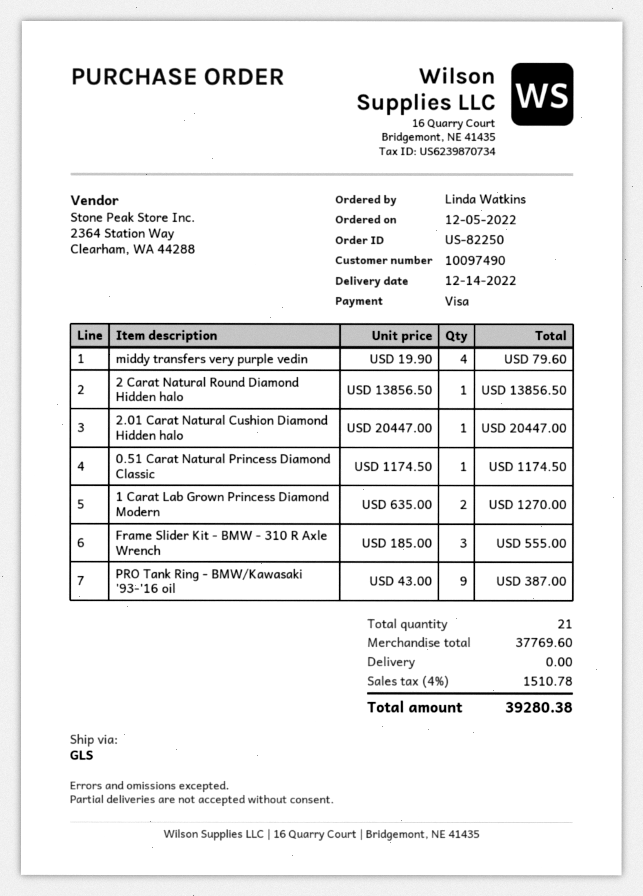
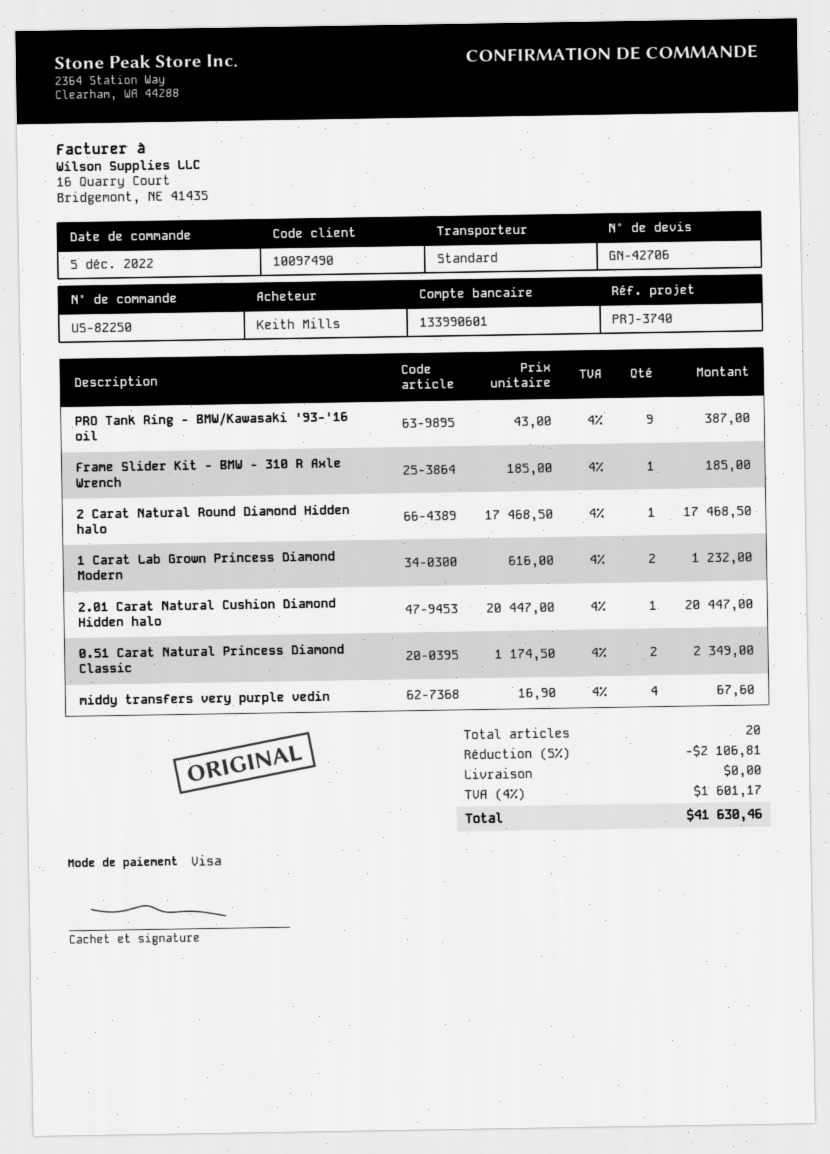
ordered by: Linda Watkins -> Keith Mills
shipping method: GLS -> standard
middy transfers very purple vedin: 4 x 19.90 = 79.60 -> 4 x 16.90 = 67.60
2 Carat Natural Round Diamond Hidden halo: 1 x 13856.50 = 13856.50 -> 1 x 17468.50 = 17468.50
0.51 Carat Natural Princess Diamond Classic: 1 x 1174.50 = 1174.50 -> 2 x 1174.50 = 2349.00
1 Carat Lab Grown Princess Diamond Modern: 2 x 635.00 = 1270.00 -> 2 x 616.00 = 1232.00
Frame Slider Kit - BMW - 310 R Axle Wrench: 3 x 185.00 = 555.00 -> 1 x 185.00 = 185.00
total quantity: 21 -> 20
discount: none -> 5% = 2106.81
tax: 4% = 1510.78 -> 4% = 1601.17
total: 39280.38 -> 41630.46

